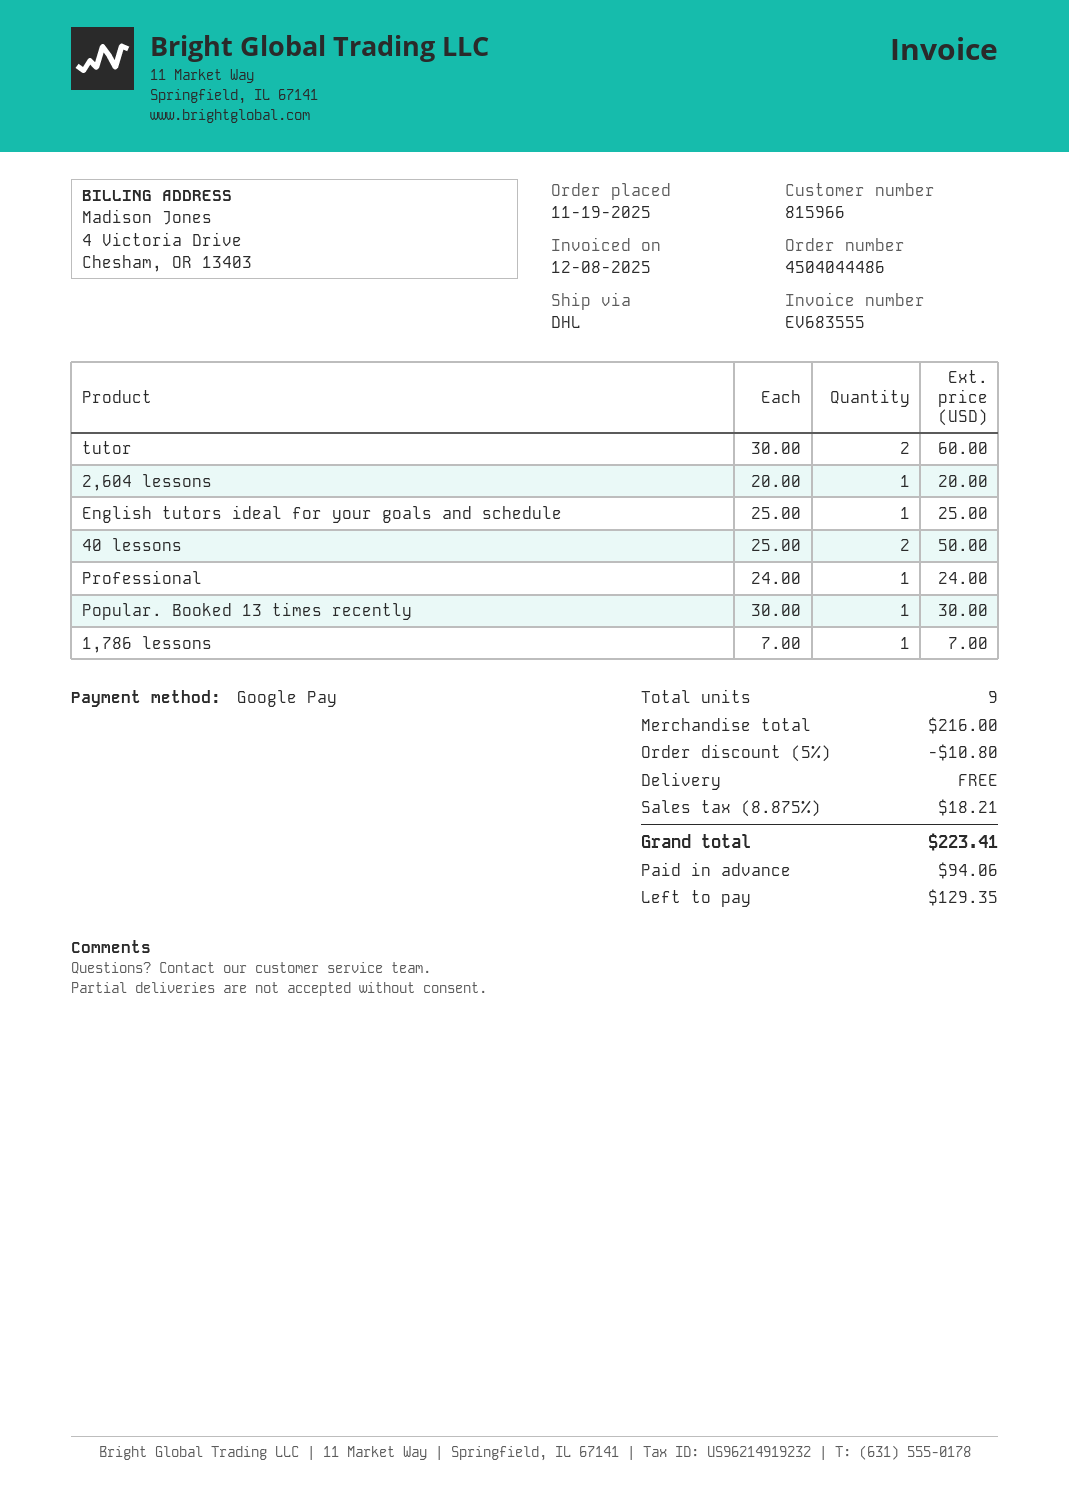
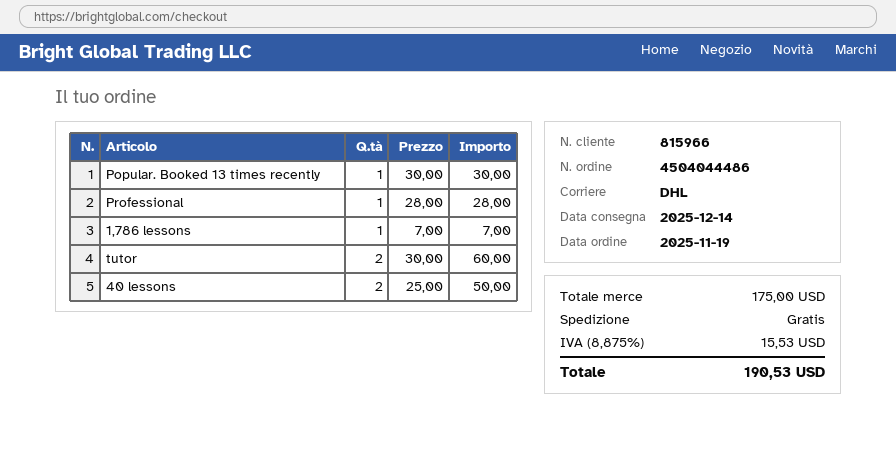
2,604 lessons: 1 x 20.00 = 20.00 -> none
English tutors ideal for your goals and schedule: 1 x 25.00 = 25.00 -> none
Professional: 1 x 24.00 = 24.00 -> 1 x 28.00 = 28.00
subtotal: 216.00 -> 175.00
discount: 5% = 10.80 -> none
tax: 8.875% = 18.21 -> 8.875% = 15.53
total: 223.41 -> 190.53

